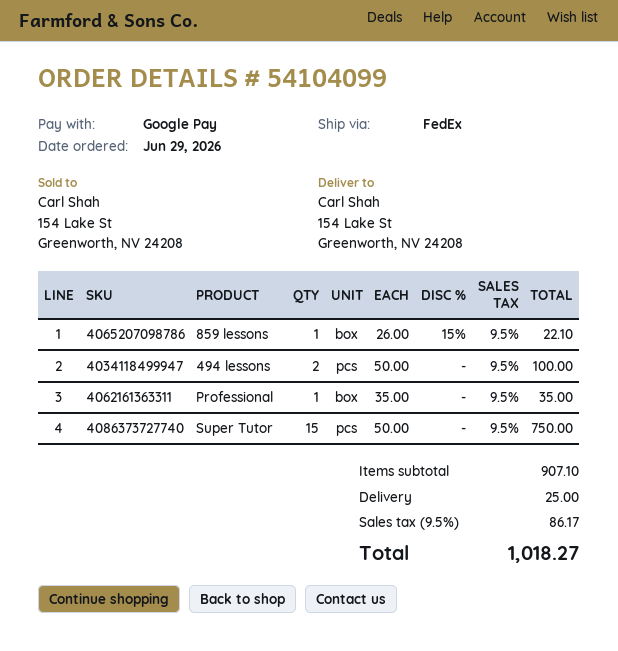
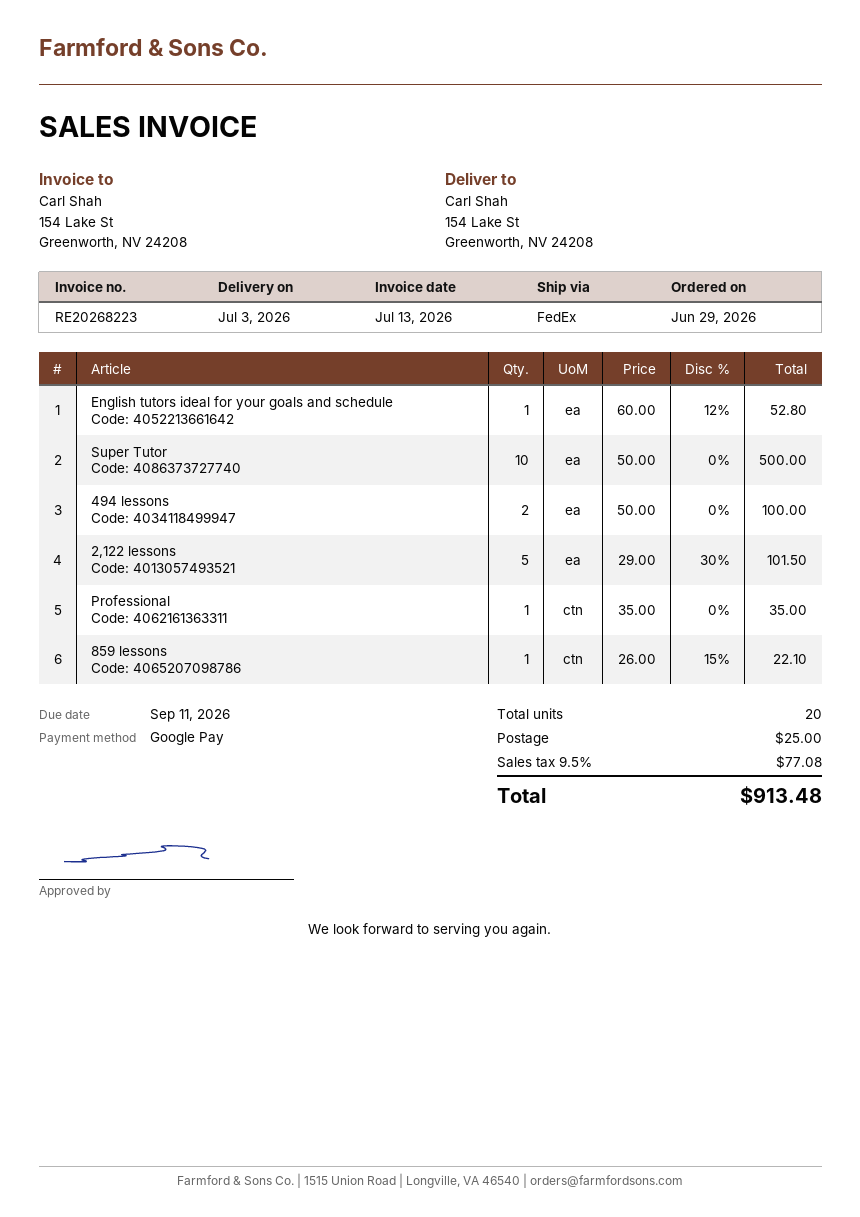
Super Tutor: 15 x 50.00 = 750.00 -> 10 x 50.00 = 500.00
English tutors ideal for your goals and schedule: none -> 1 x 60.00 - 12% = 52.80
2,122 lessons: none -> 5 x 29.00 - 30% = 101.50
tax: 9.5% = 86.17 -> 9.5% = 77.08
total: 1018.27 -> 913.48

